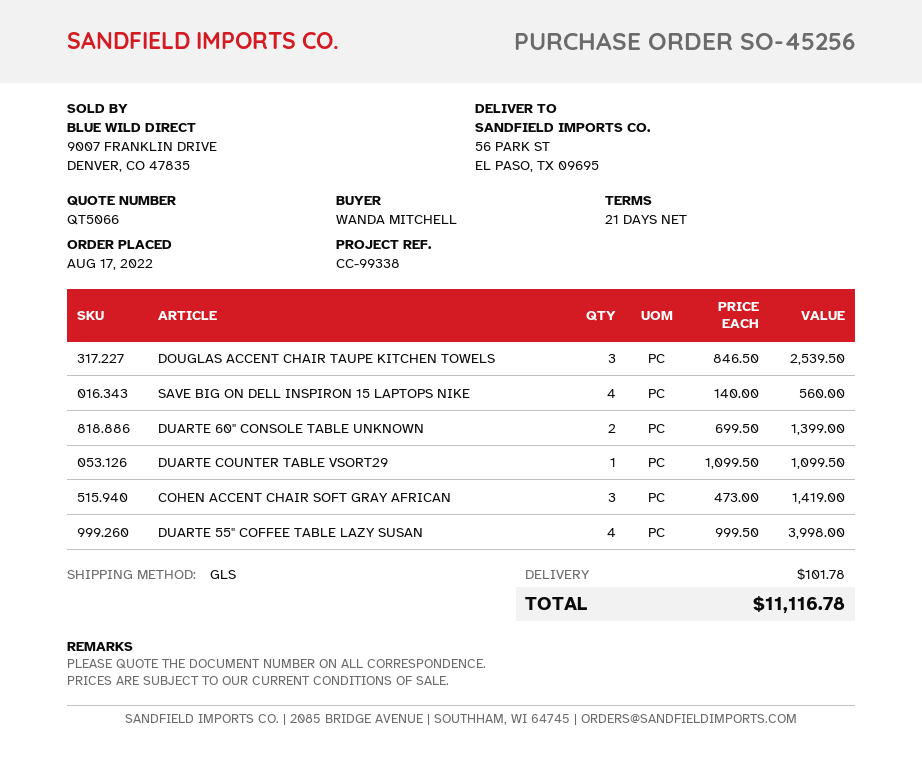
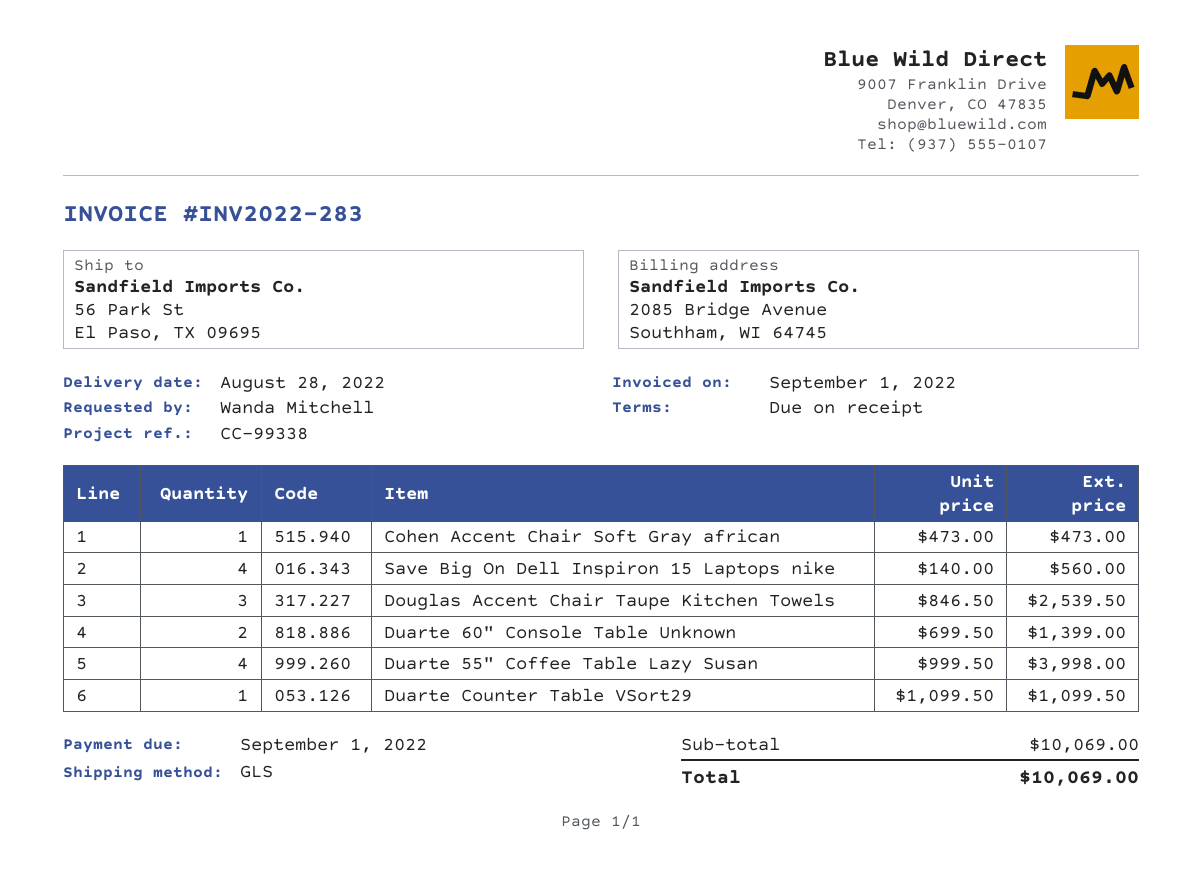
payment terms: 21 days -> on receipt
COHEN ACCENT CHAIR SOFT GRAY AFRICAN: 3 x 473.00 = 1419.00 -> 1 x 473.00 = 473.00
shipping: 101.78 -> none
total: 11116.78 -> 10069.00

